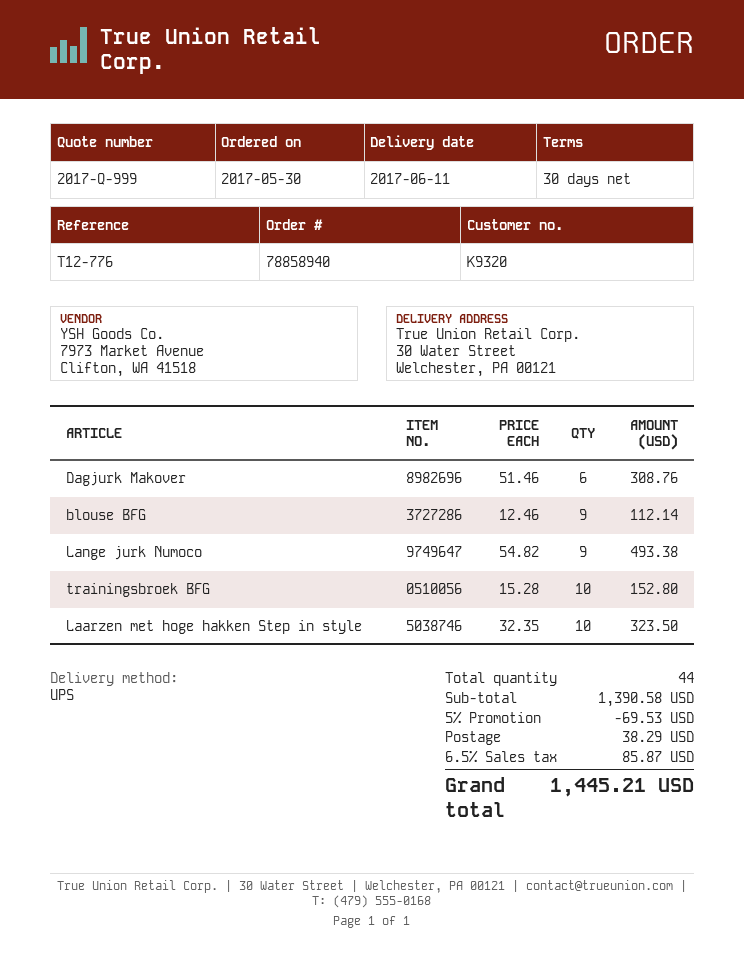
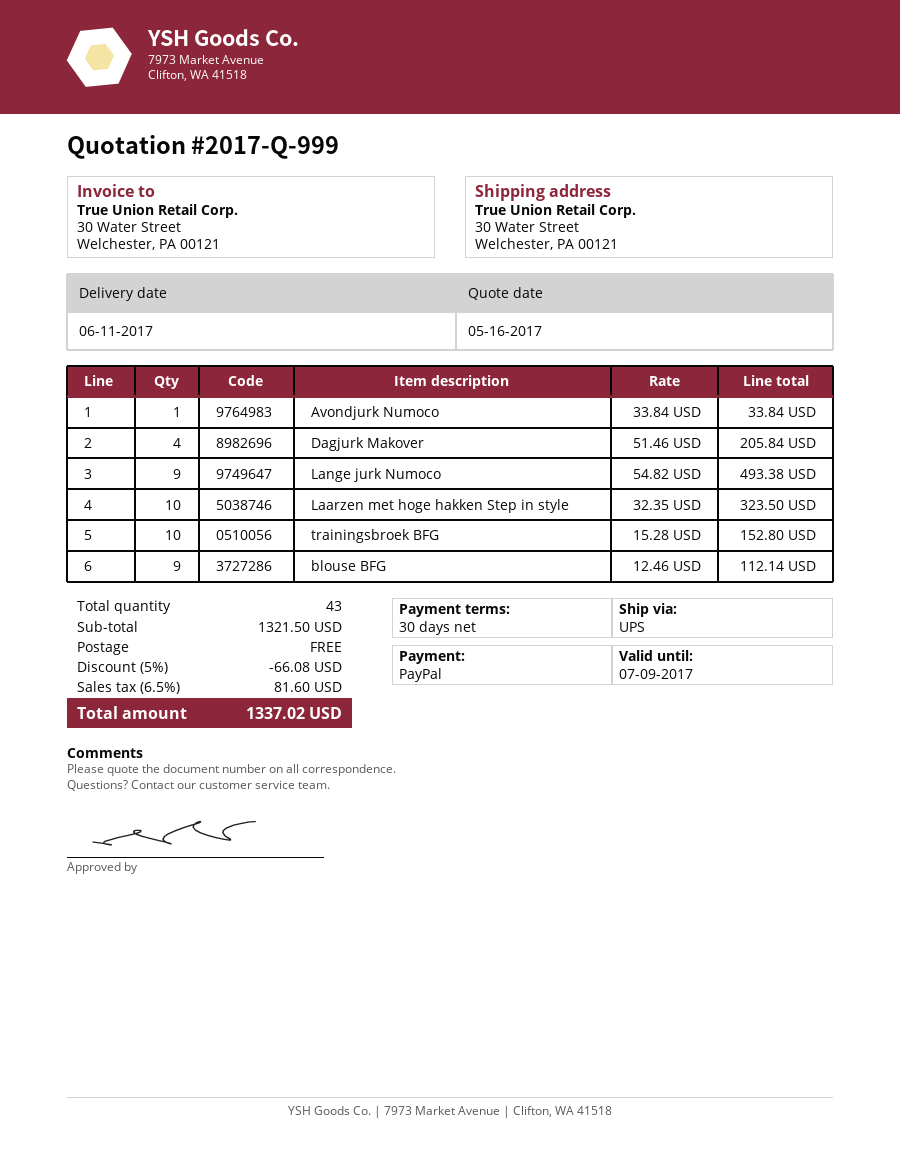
Dagjurk Makover: 6 x 51.46 = 308.76 -> 4 x 51.46 = 205.84
Avondjurk Numoco: none -> 1 x 33.84 = 33.84
total quantity: 44 -> 43
subtotal: 1390.58 -> 1321.50
discount: 5% = 69.53 -> 5% = 66.08
shipping: 38.29 -> 0.00
tax: 6.5% = 85.87 -> 6.5% = 81.60
total: 1445.21 -> 1337.02

